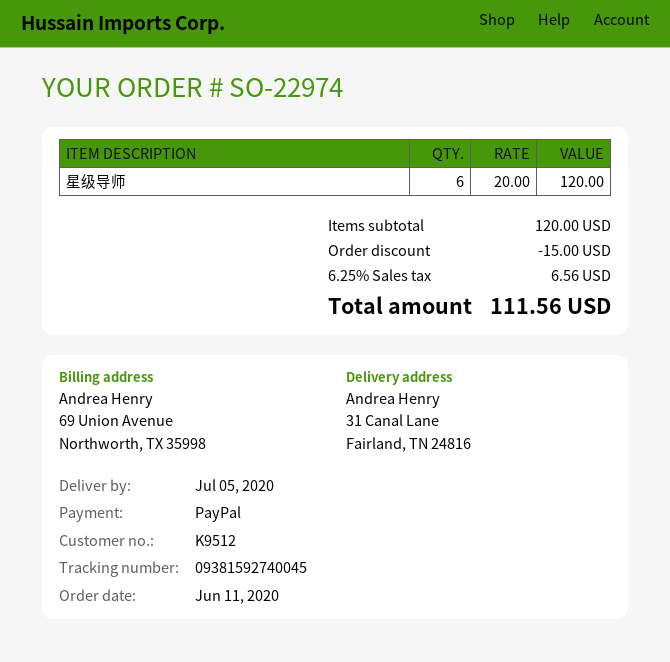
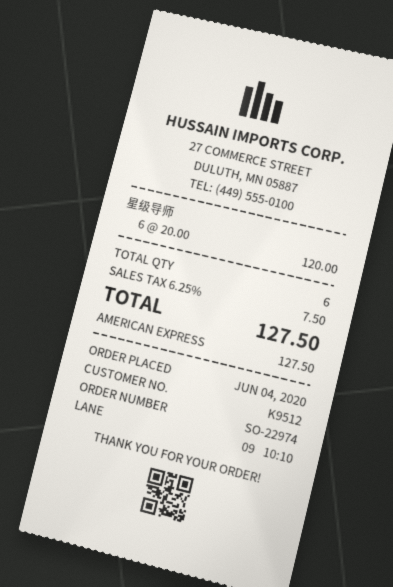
order date: 2020-06-11 -> 2020-06-04
payment method: PayPal -> American Express
discount: 15.00 -> none
tax: 6.25% = 6.56 -> 6.25% = 7.50
total: 111.56 -> 127.50

